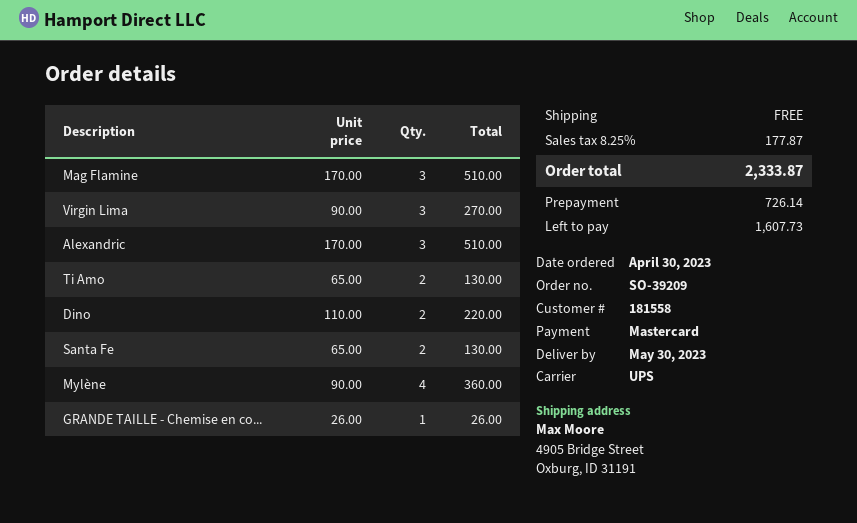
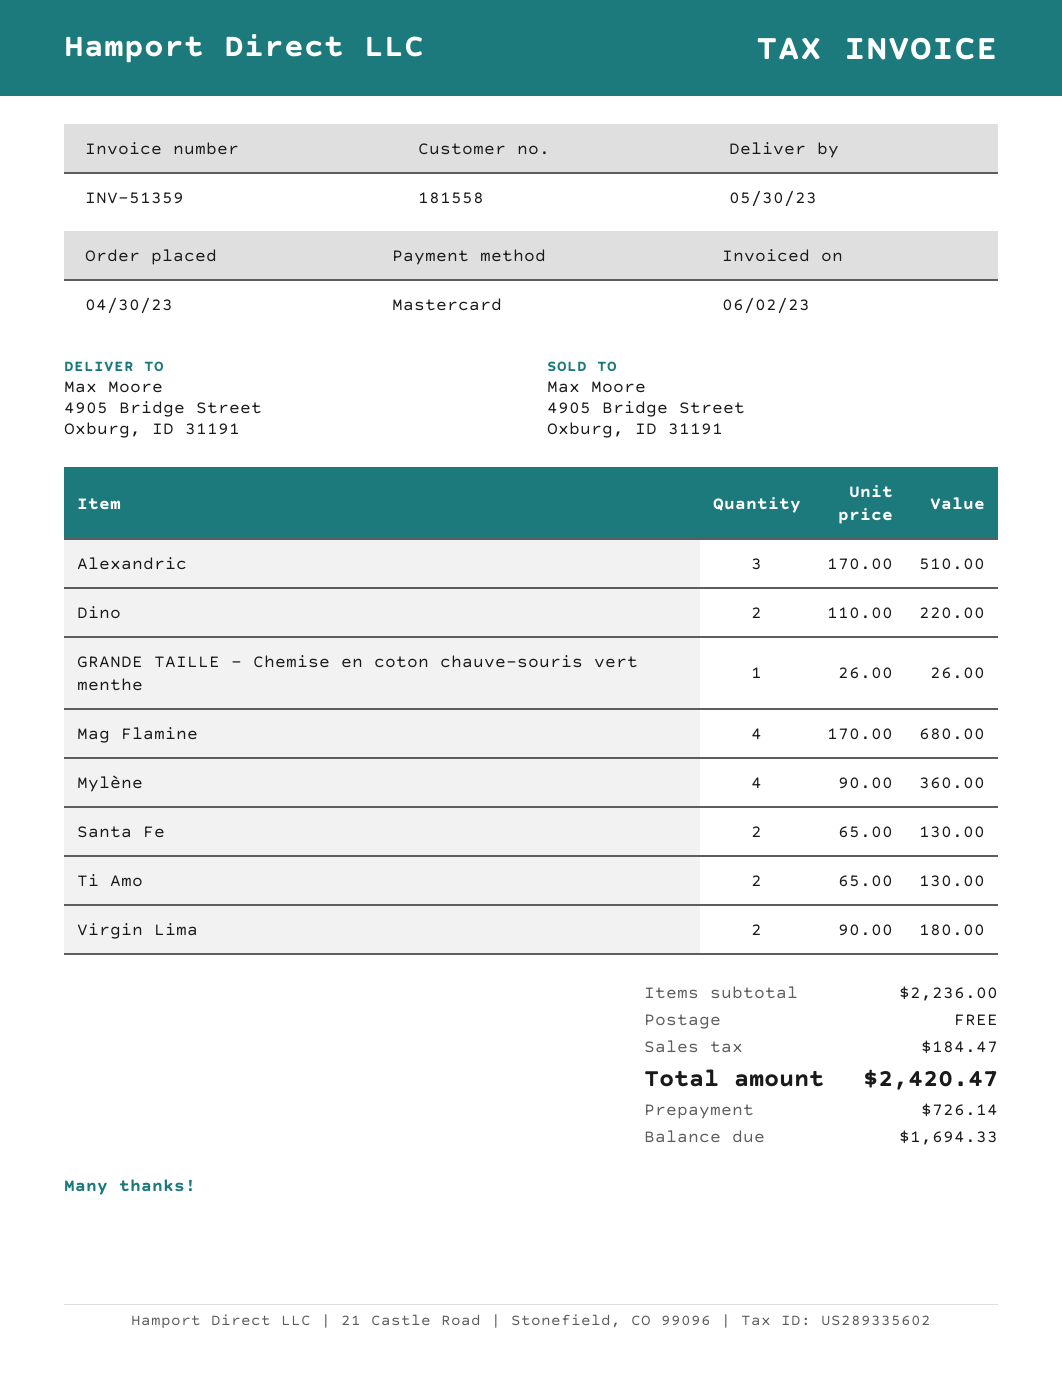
Mag Flamine: 3 x 170.00 = 510.00 -> 4 x 170.00 = 680.00
Virgin Lima: 3 x 90.00 = 270.00 -> 2 x 90.00 = 180.00
tax: 177.87 -> 184.47
total: 2333.87 -> 2420.47
balance: 1607.73 -> 1694.33

